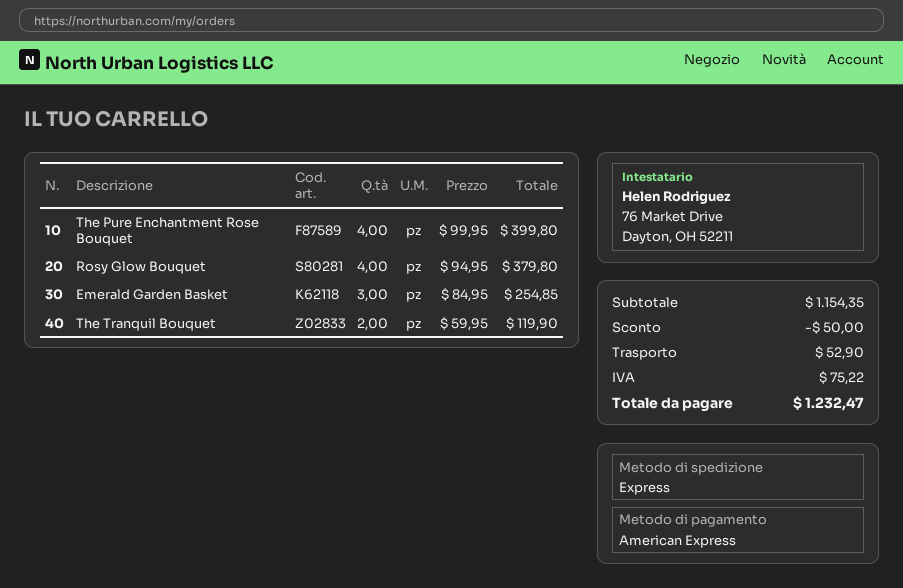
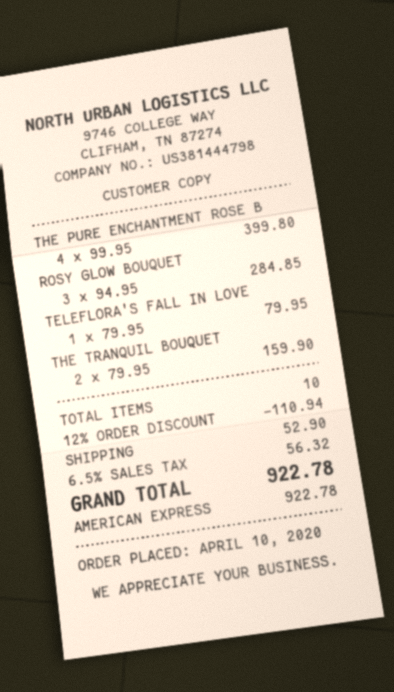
Rosy Glow Bouquet: 4 x 94.95 = 379.80 -> 3 x 94.95 = 284.85
Emerald Garden Basket: 3 x 84.95 = 254.85 -> none
The Tranquil Bouquet: 2 x 59.95 = 119.90 -> 2 x 79.95 = 159.90
TELEFLORA'S FALL IN LOVE: none -> 1 x 79.95 = 79.95
discount: 50.00 -> 110.94
tax: 75.22 -> 56.32
total: 1232.47 -> 922.78

